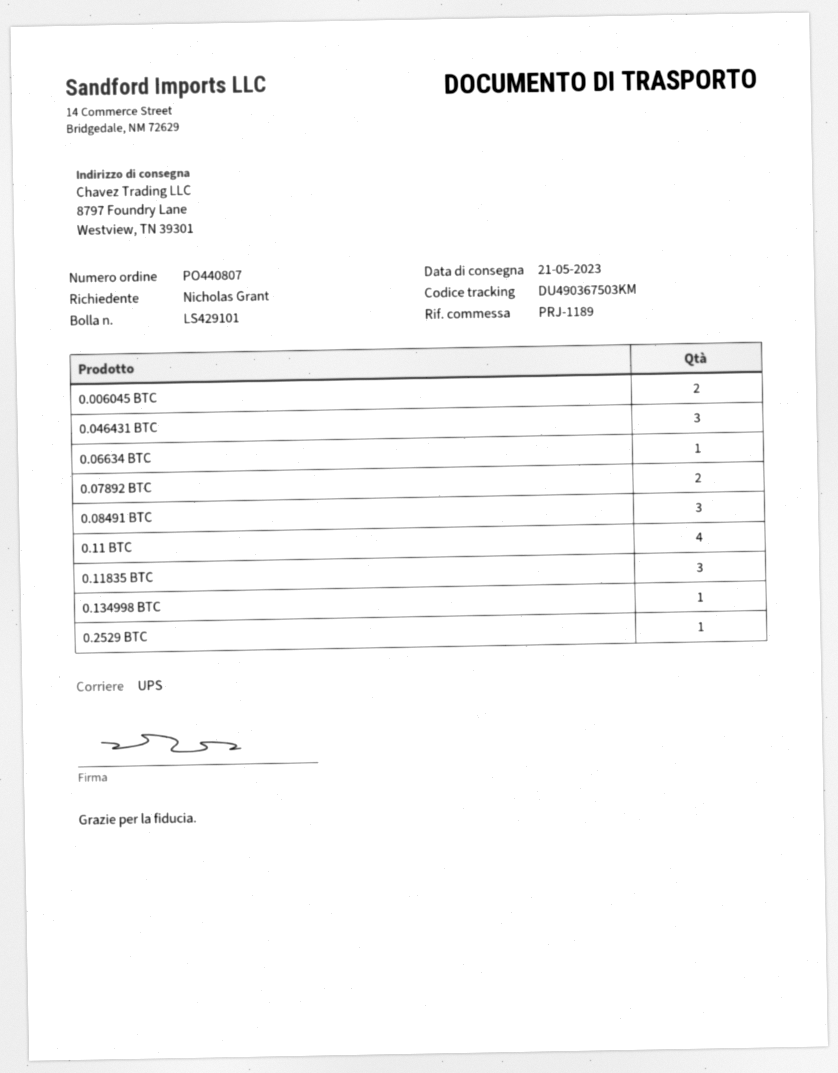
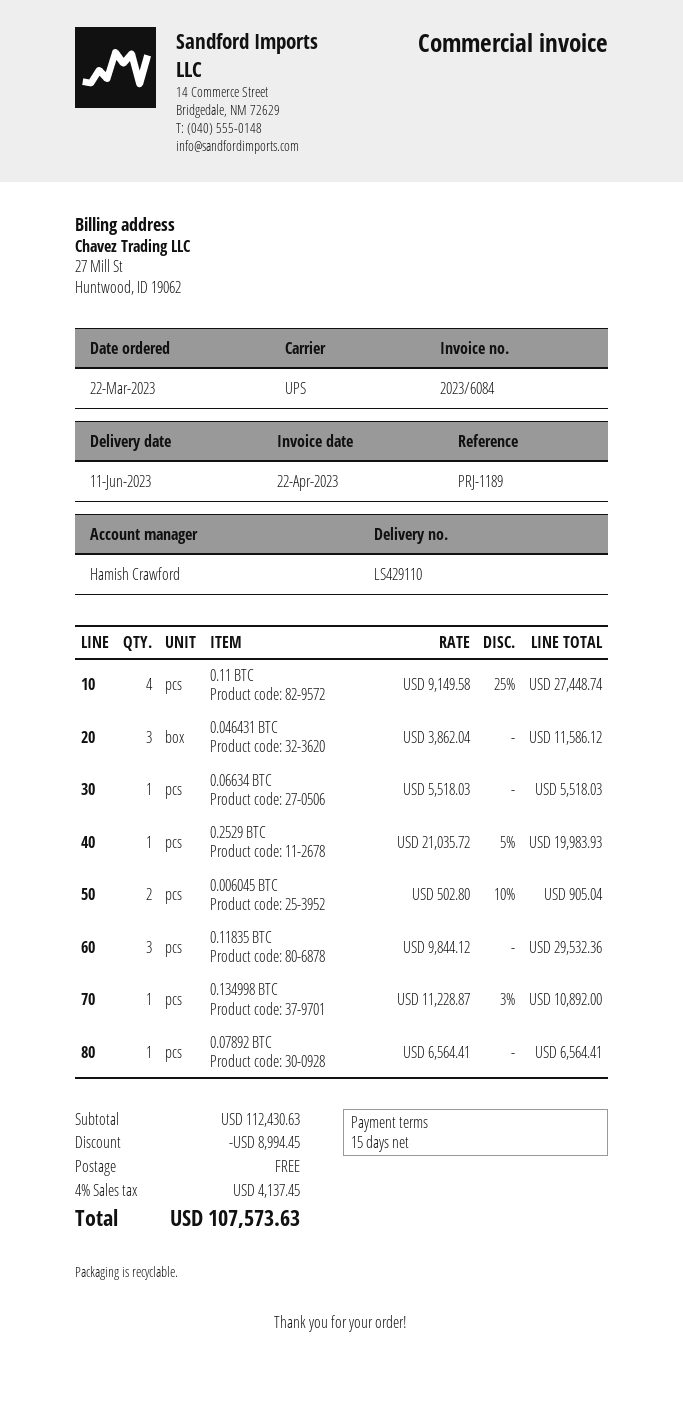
delivery note number: LS429101 -> LS429110
delivery date: 2023-05-21 -> 2023-06-11
0.07892 BTC: 2 -> 1
0.08491 BTC: 3 -> none

